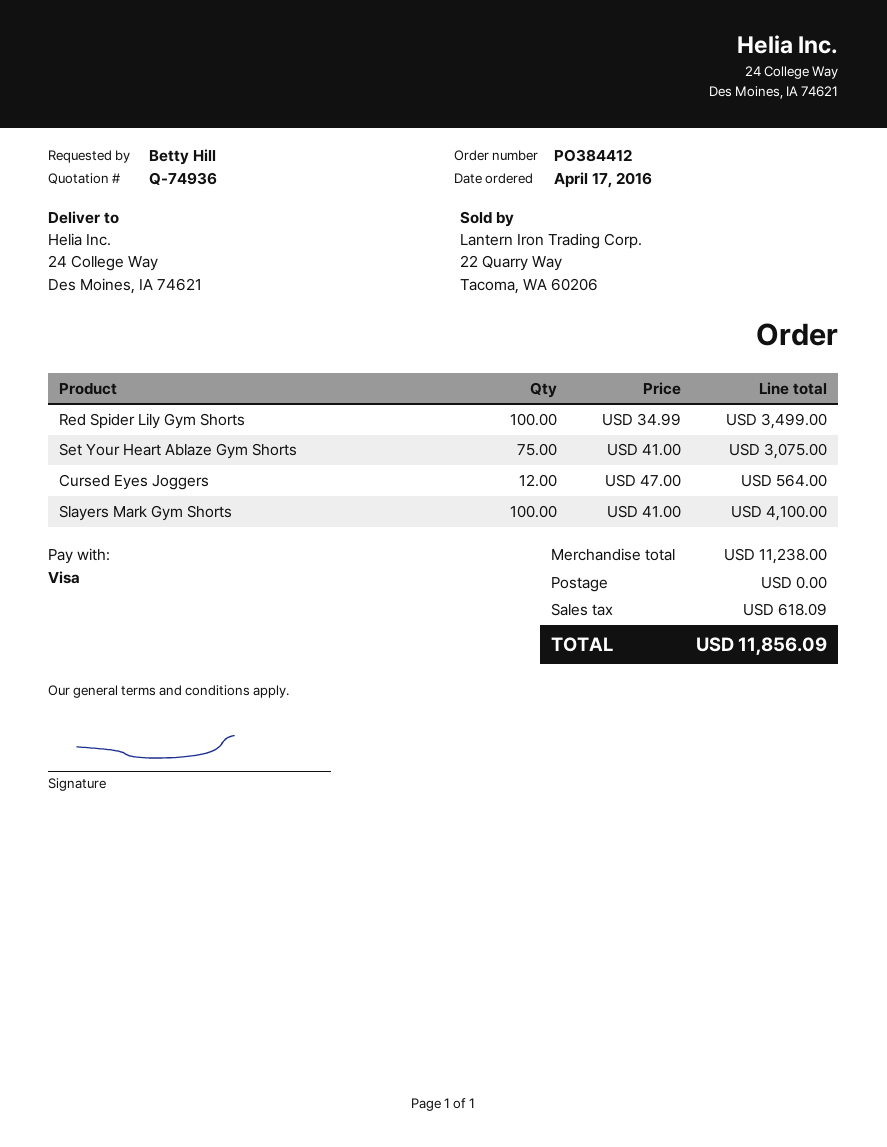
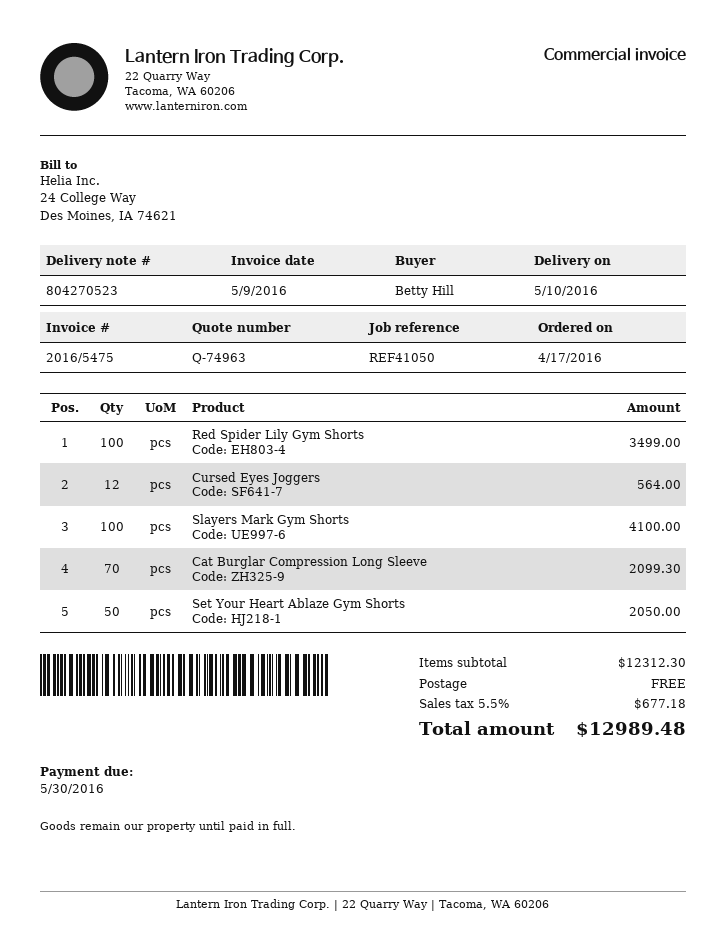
quote number: Q-74936 -> Q-74963
Set Your Heart Ablaze Gym Shorts: 75 for 3075.00 -> 50 for 2050.00
Cat Burglar Compression Long Sleeve: none -> 70 for 2099.30
subtotal: 11238.00 -> 12312.30
tax: 618.09 -> 677.18
total: 11856.09 -> 12989.48

